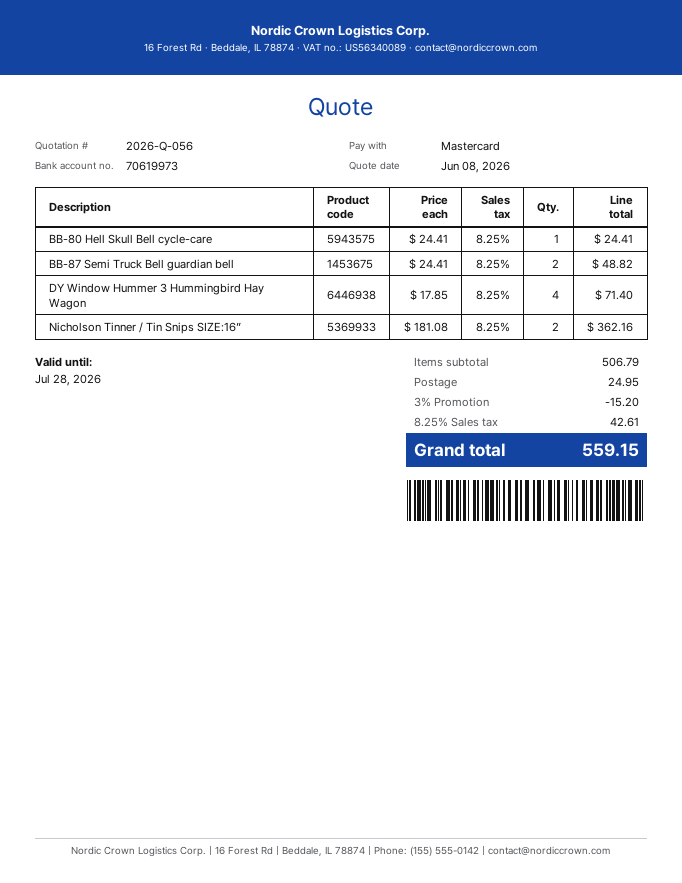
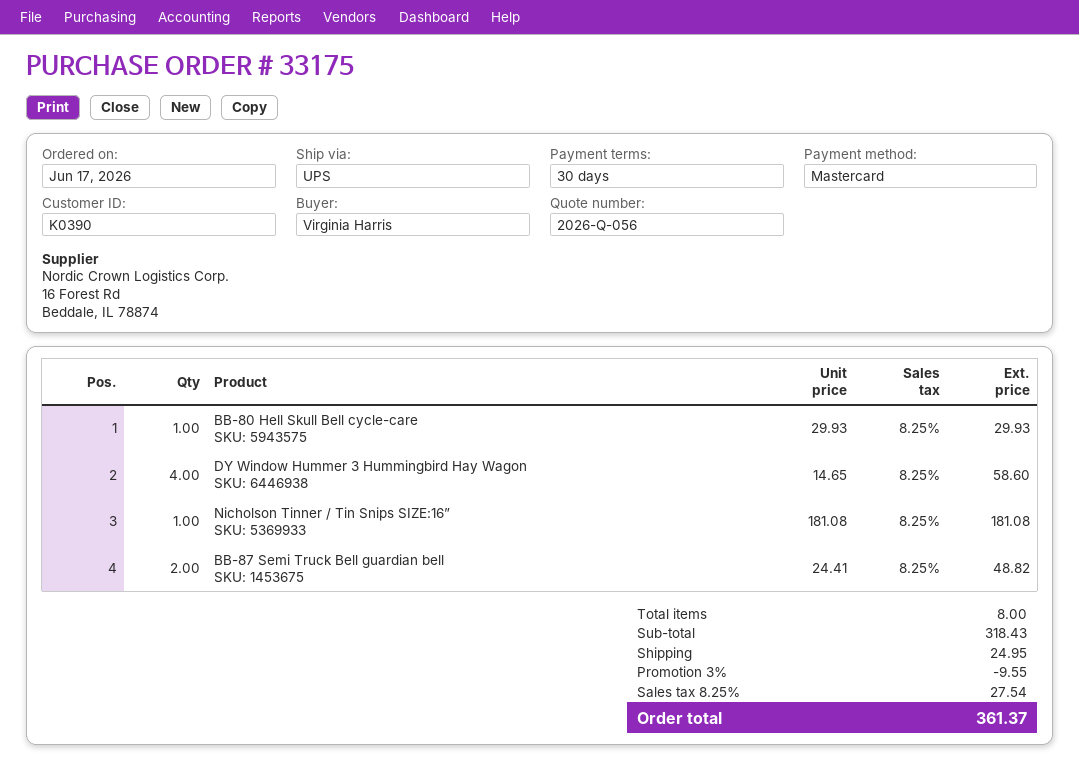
BB-80 Hell Skull Bell cycle-care: 1 x 24.41 = 24.41 -> 1 x 29.93 = 29.93
DY Window Hummer 3 Hummingbird Hay Wagon: 4 x 17.85 = 71.40 -> 4 x 14.65 = 58.60
Nicholson Tinner / Tin Snips SIZE:16”: 2 x 181.08 = 362.16 -> 1 x 181.08 = 181.08
subtotal: 506.79 -> 318.43
discount: 3% = 15.20 -> 3% = 9.55
tax: 8.25% = 42.61 -> 8.25% = 27.54
total: 559.15 -> 361.37

